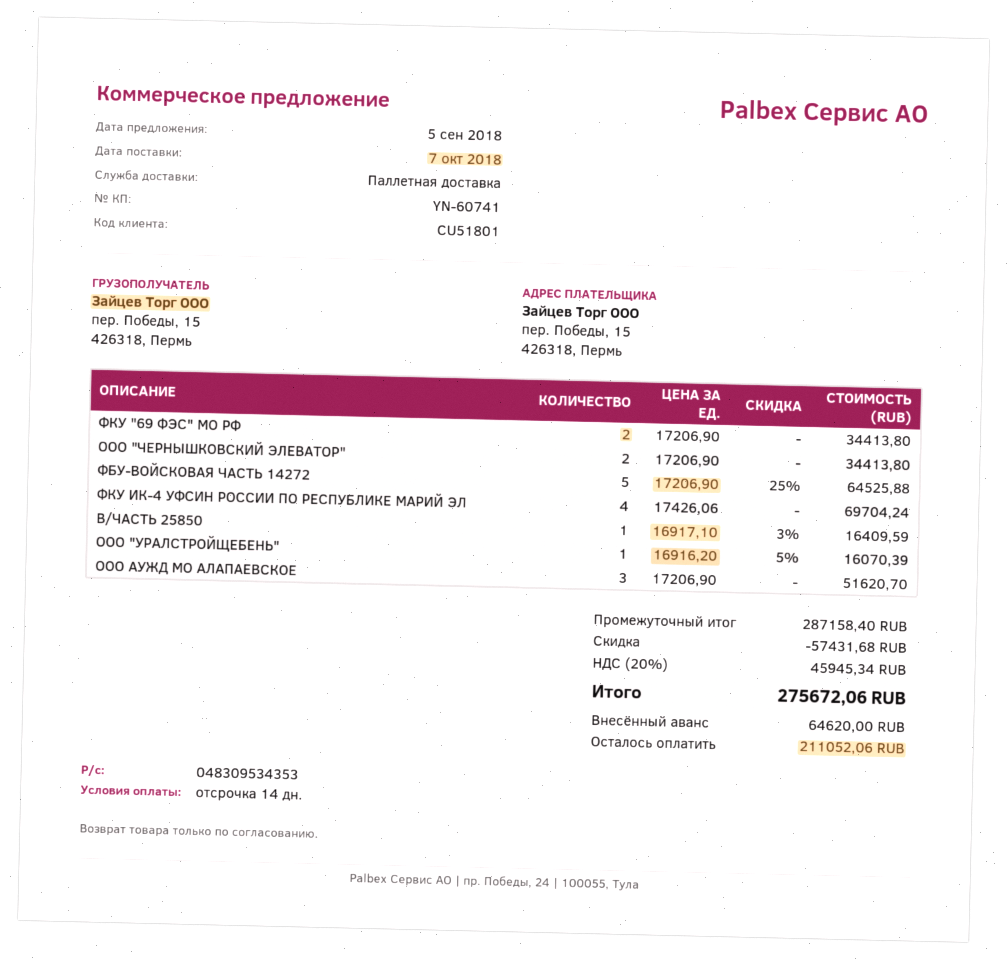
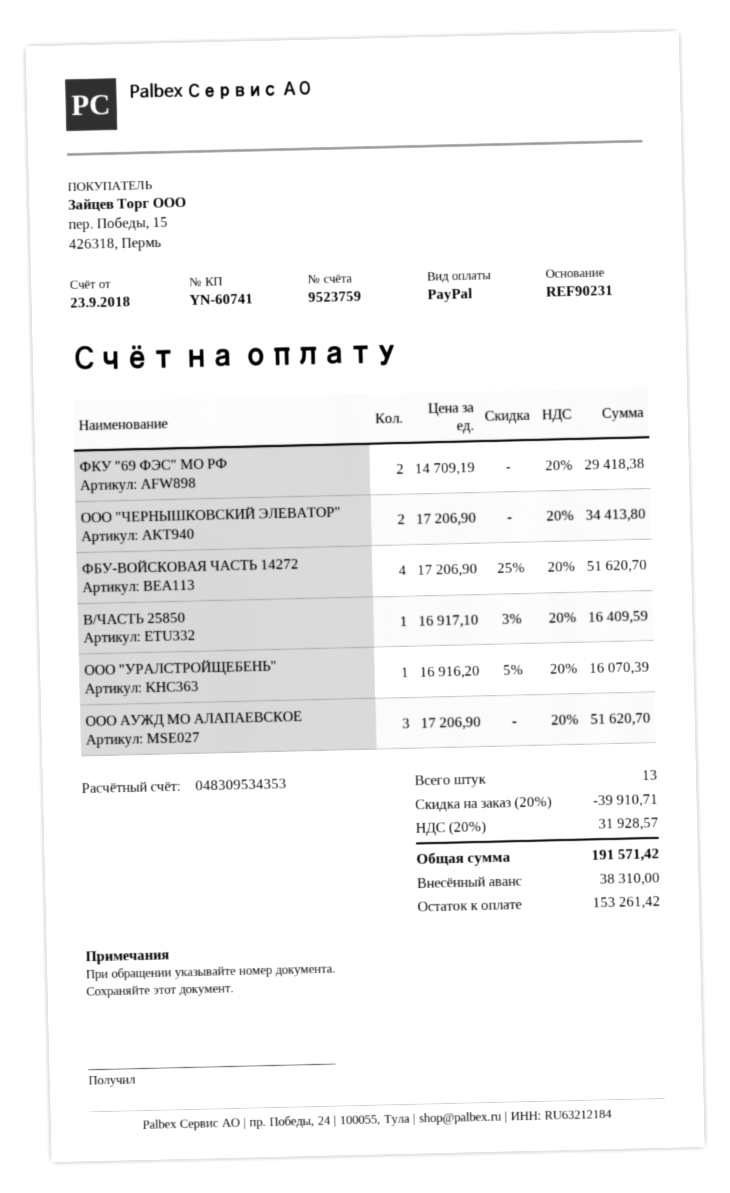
ФКУ "69 ФЭС" МО РФ: 2 x 17206.90 = 34413.80 -> 2 x 14709.19 = 29418.38
ФБУ-ВОЙСКОВАЯ ЧАСТЬ 14272: 5 x 17206.90 - 25% = 64525.88 -> 4 x 17206.90 - 25% = 51620.70
ФКУ ИК-4 УФСИН РОССИИ ПО РЕСПУБЛИКЕ МАРИЙ ЭЛ: 4 x 17426.06 = 69704.24 -> none
discount: 57431.68 -> 39910.71
tax: 20% = 45945.34 -> 20% = 31928.57
total: 275672.06 -> 191571.42
deposit: 64620.00 -> 38310.00
balance: 211052.06 -> 153261.42

